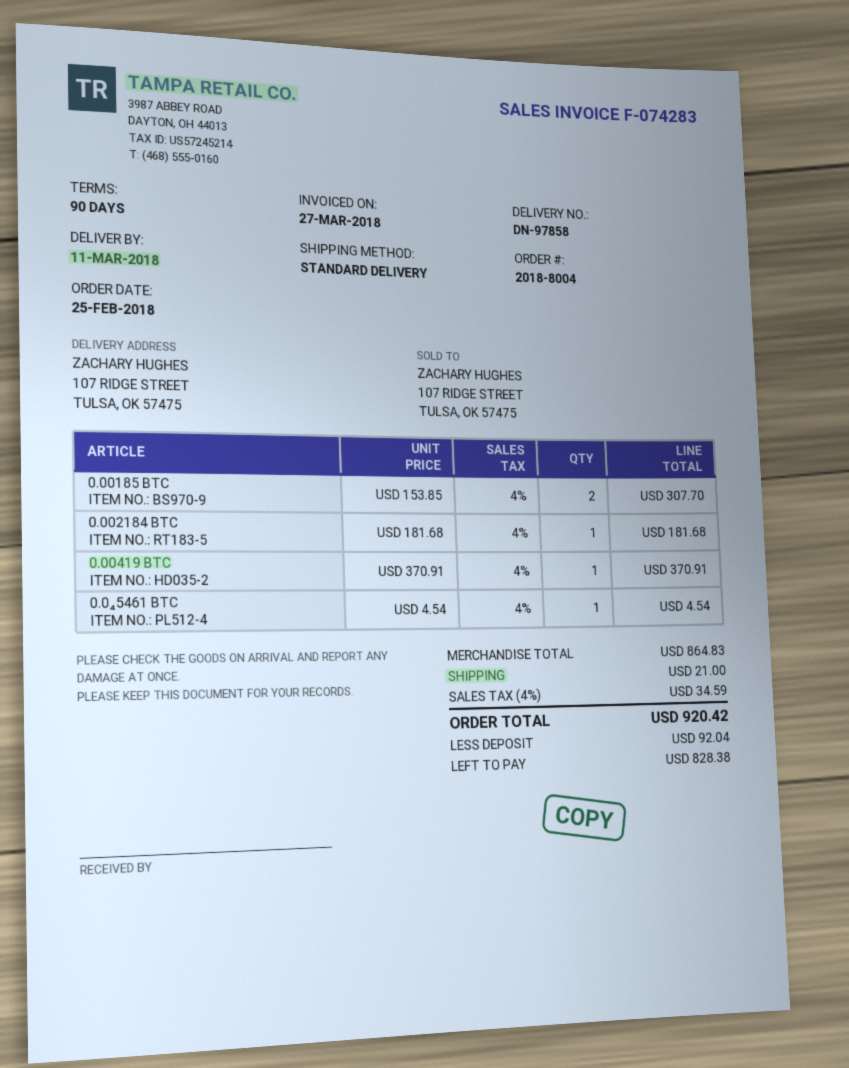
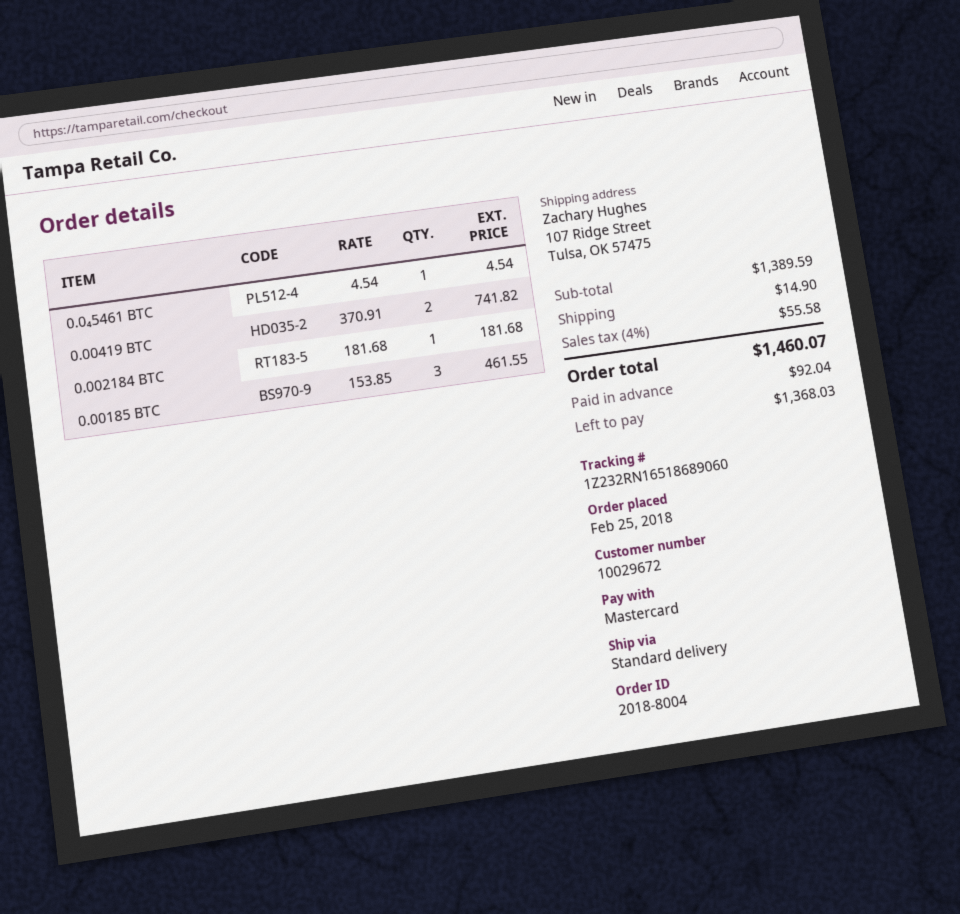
0.00185 BTC: 2 x 153.85 = 307.70 -> 3 x 153.85 = 461.55
0.00419 BTC: 1 x 370.91 = 370.91 -> 2 x 370.91 = 741.82
subtotal: 864.83 -> 1389.59
shipping: 21.00 -> 14.90
tax: 4% = 34.59 -> 4% = 55.58
total: 920.42 -> 1460.07
balance: 828.38 -> 1368.03

